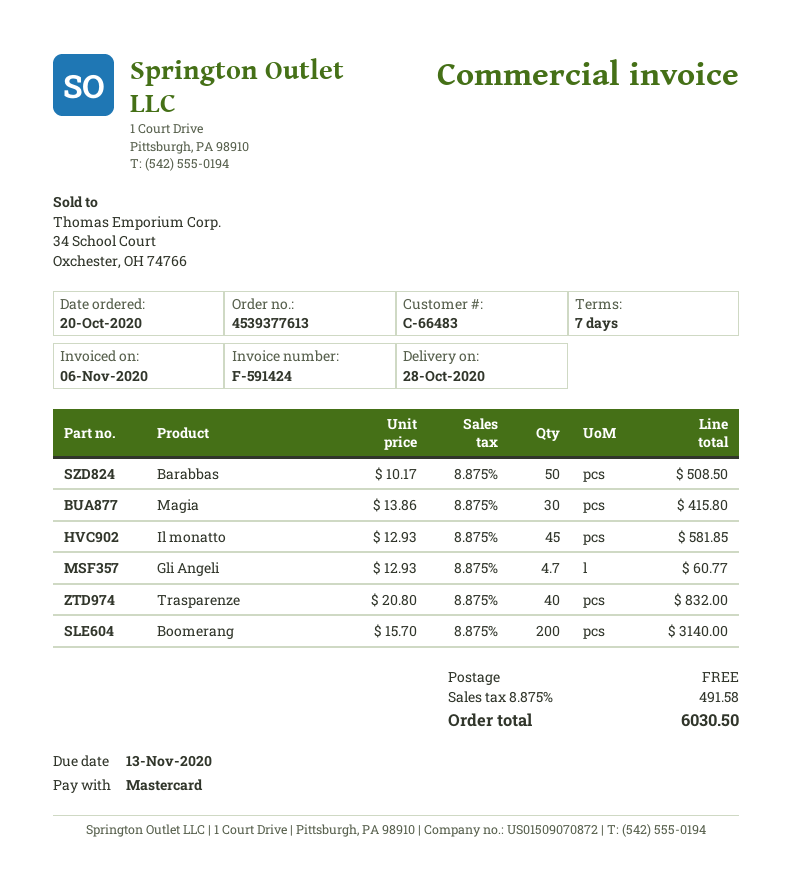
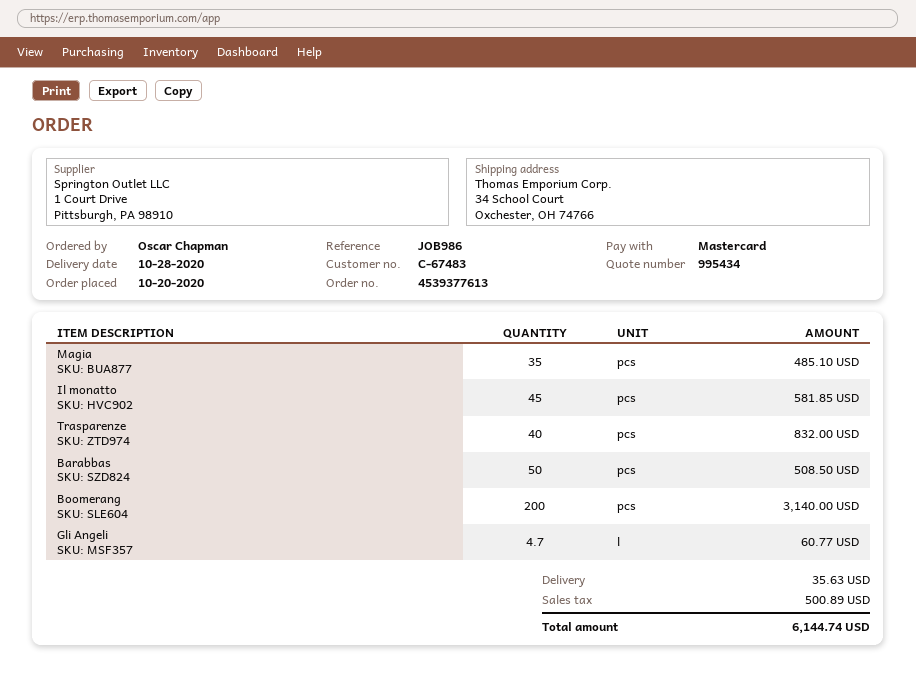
customer number: C-66483 -> C-67483
Magia: 30 for 415.80 -> 35 for 485.10
shipping: 0.00 -> 35.63
tax: 491.58 -> 500.89
total: 6030.50 -> 6144.74

